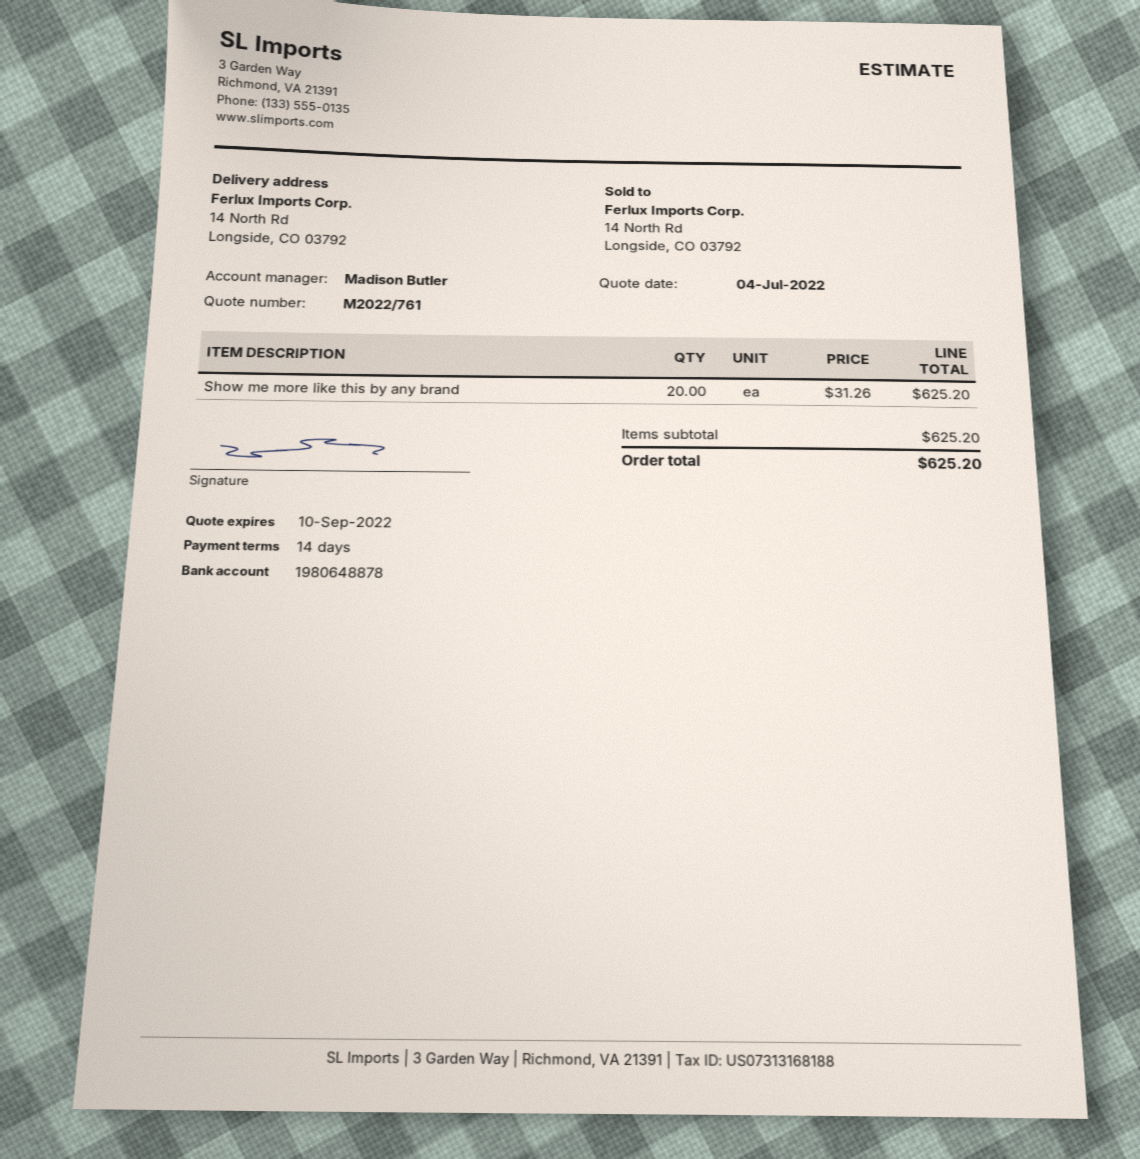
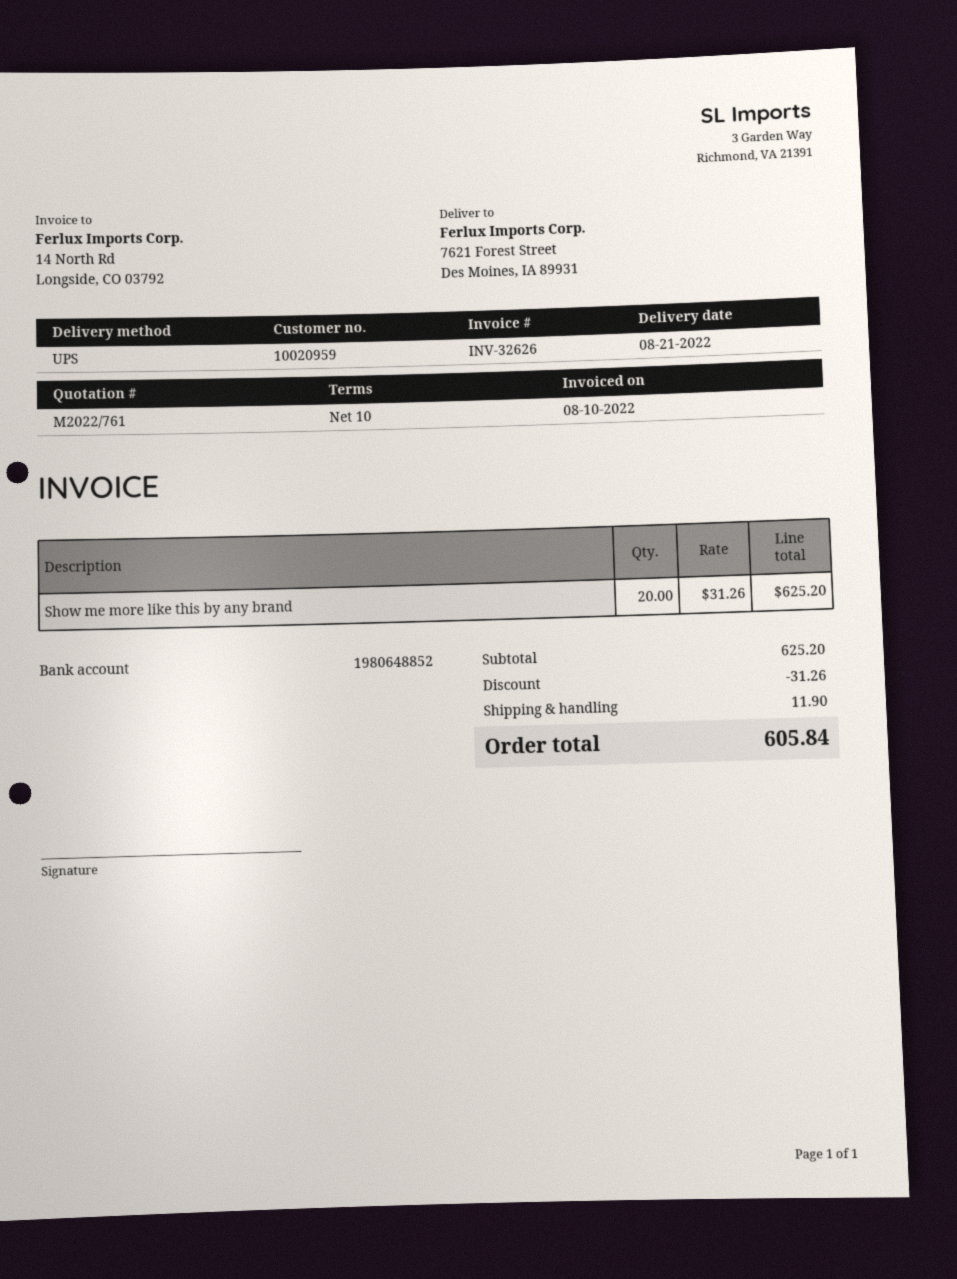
payment terms: 14 days -> 10 days
bank account: 1980648878 -> 1980648852
ship to: 14 North Rd, Longside, CO 03792 -> 7621 Forest Street, Des Moines, IA 89931
discount: none -> 31.26
shipping: none -> 11.90
total: 625.20 -> 605.84

